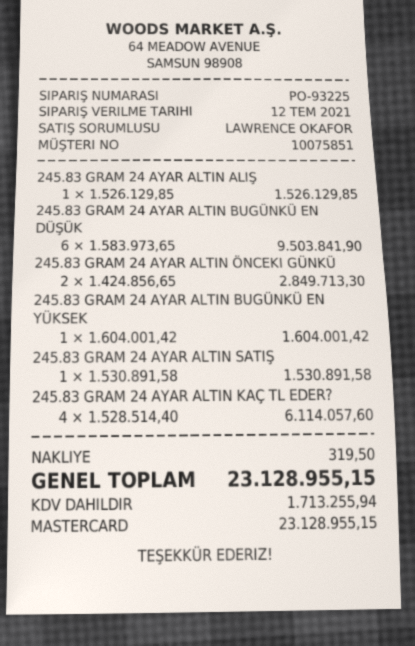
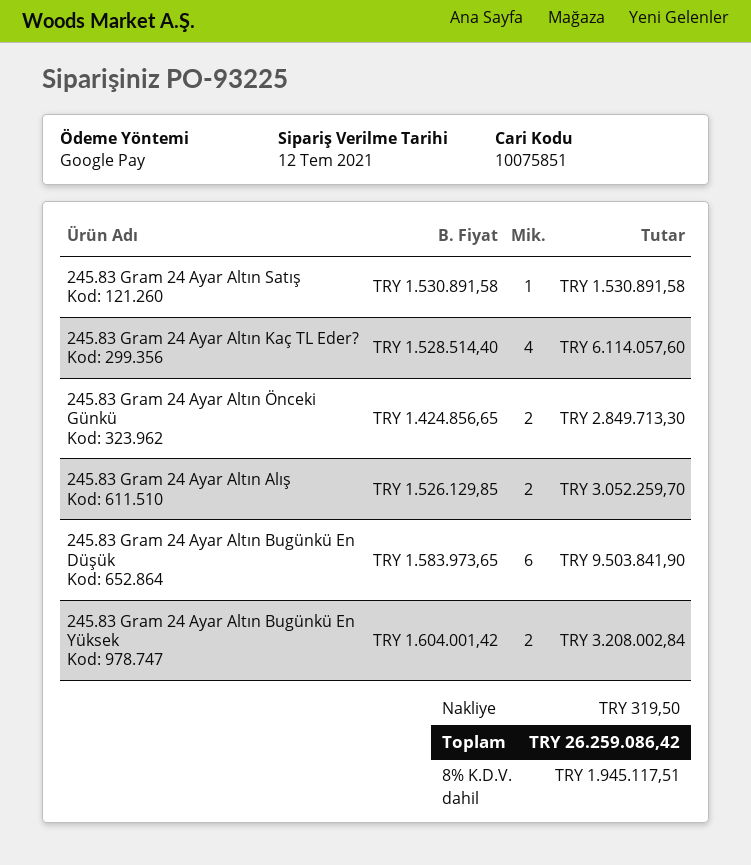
payment method: Mastercard -> Google Pay
245.83 GRAM 24 AYAR ALTIN ALIŞ: 1 x 1526129.85 = 1526129.85 -> 2 x 1526129.85 = 3052259.70
245.83 GRAM 24 AYAR ALTIN BUGÜNKÜ EN YÜKSEK: 1 x 1604001.42 = 1604001.42 -> 2 x 1604001.42 = 3208002.84
tax: 1713255.94 -> 1945117.51
total: 23128955.15 -> 26259086.42

